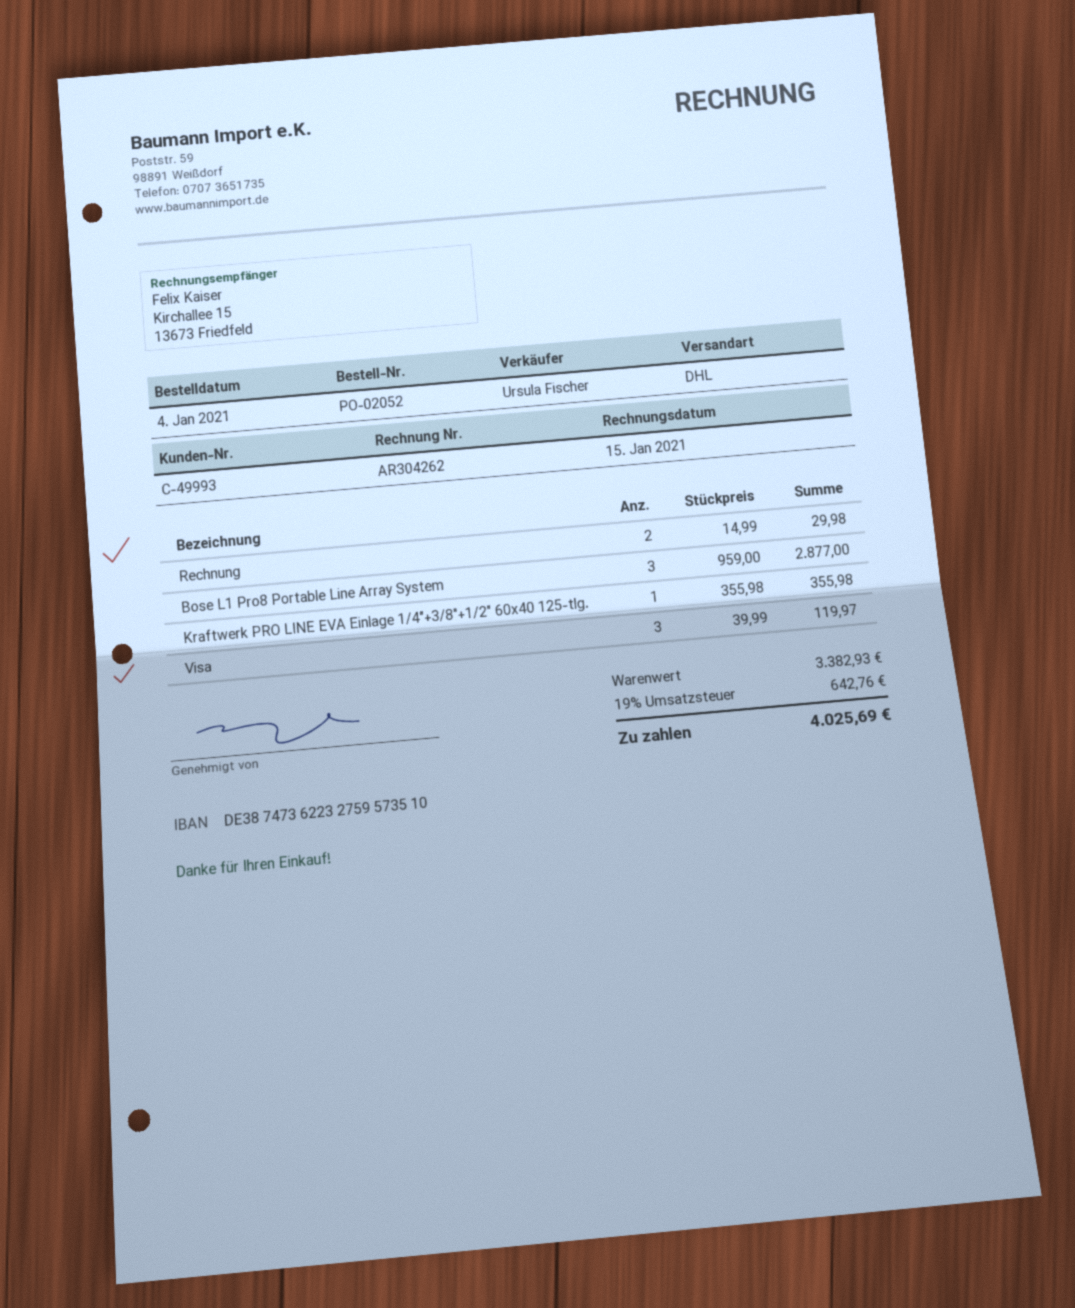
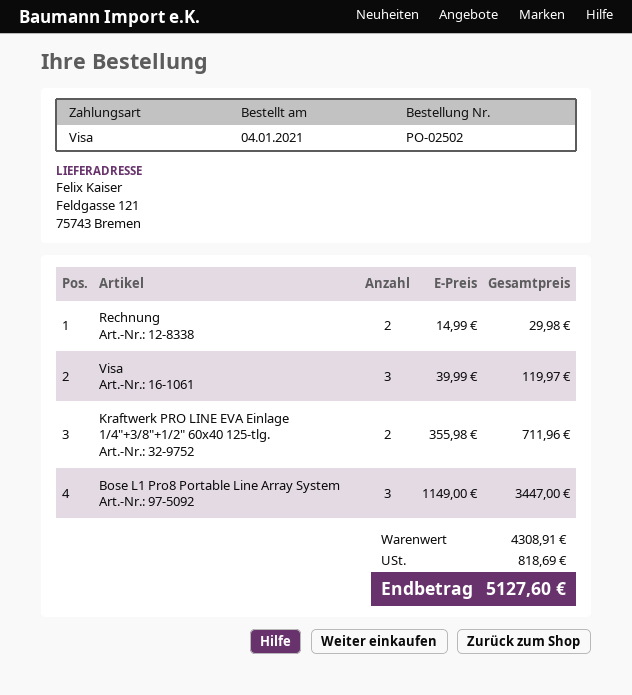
order number: PO-02052 -> PO-02502
Bose L1 Pro8 Portable Line Array System: 3 x 959.00 = 2877.00 -> 3 x 1149.00 = 3447.00
Kraftwerk PRO LINE EVA Einlage 1/4"+3/8"+1/2" 60x40 125-tlg.: 1 x 355.98 = 355.98 -> 2 x 355.98 = 711.96
subtotal: 3382.93 -> 4308.91
tax: 642.76 -> 818.69
total: 4025.69 -> 5127.60

